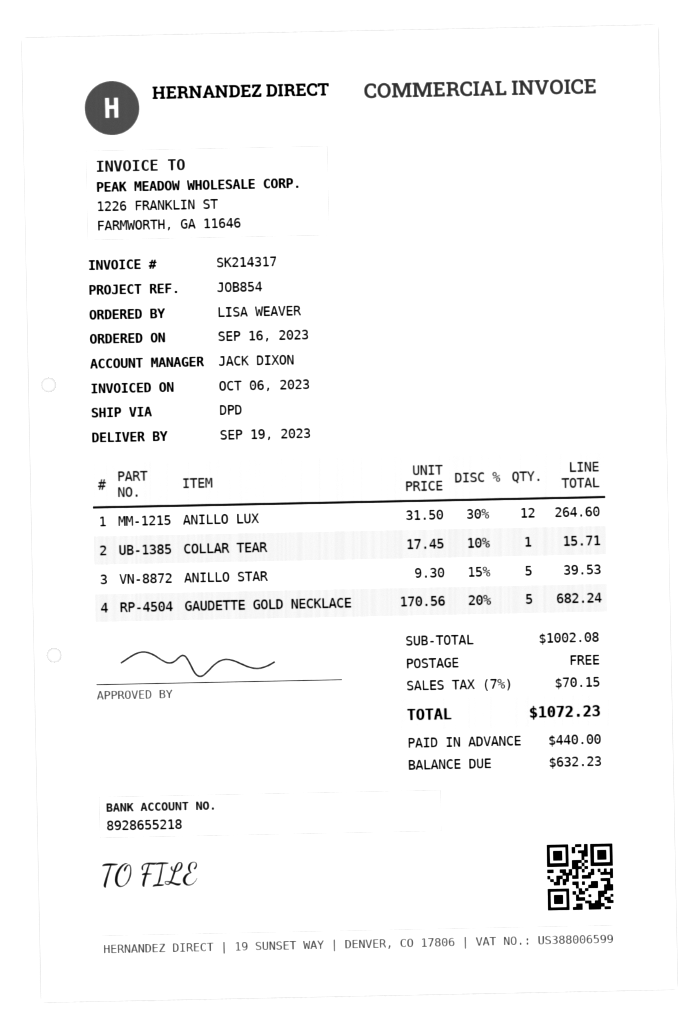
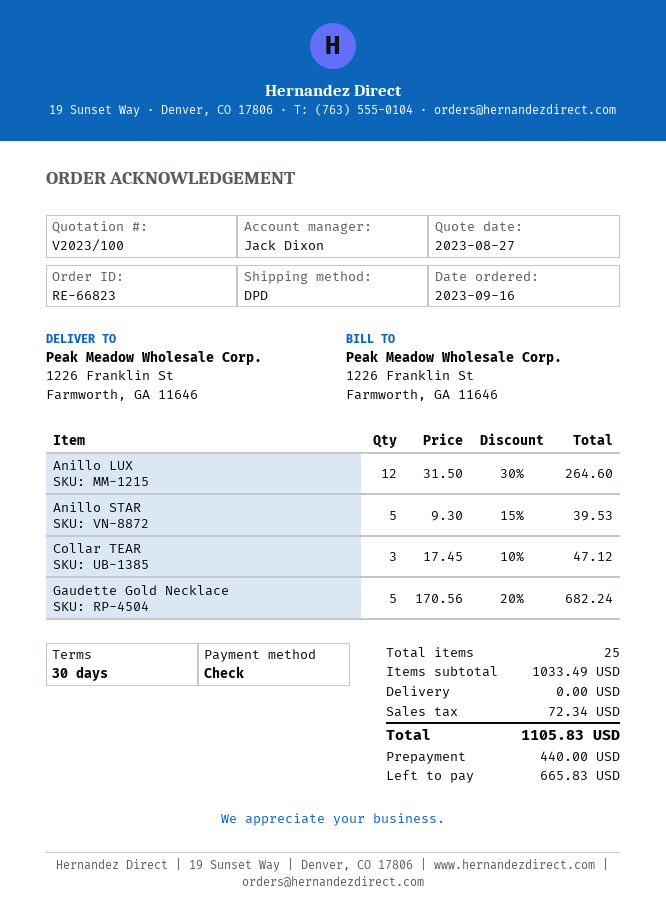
COLLAR TEAR: 1 x 17.45 - 10% = 15.71 -> 3 x 17.45 - 10% = 47.12
subtotal: 1002.08 -> 1033.49
tax: 70.15 -> 72.34
total: 1072.23 -> 1105.83
balance: 632.23 -> 665.83

